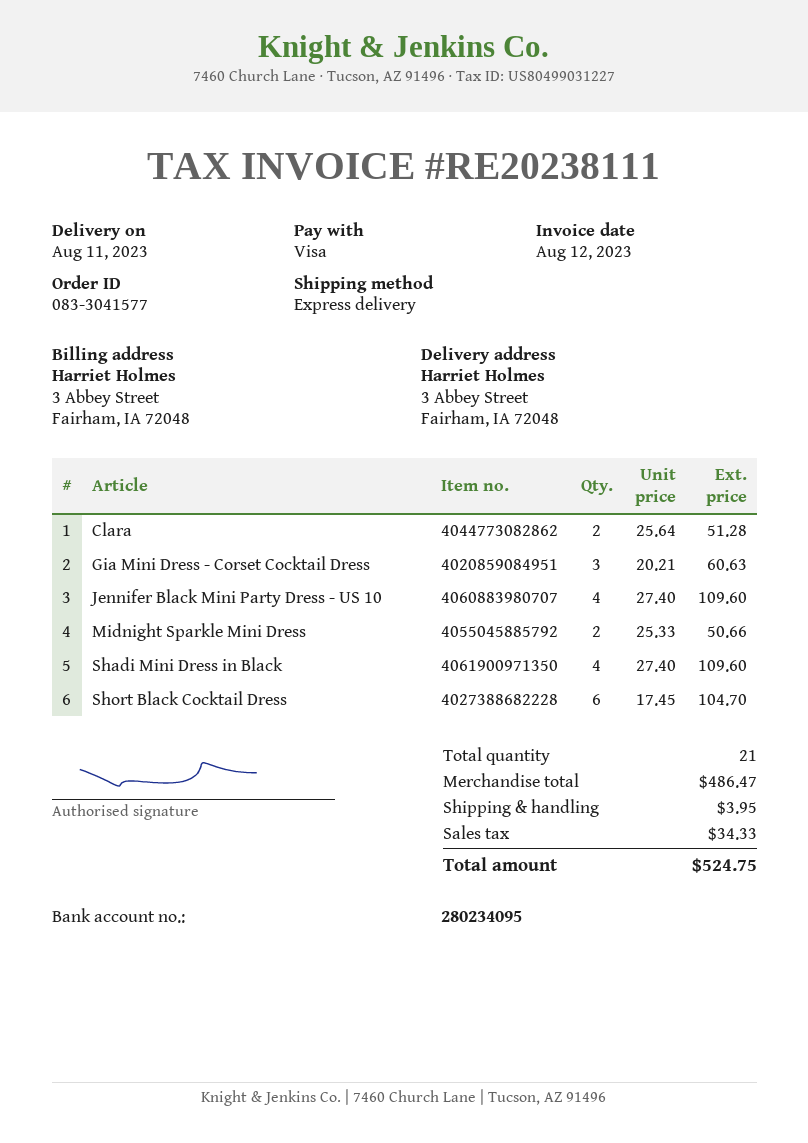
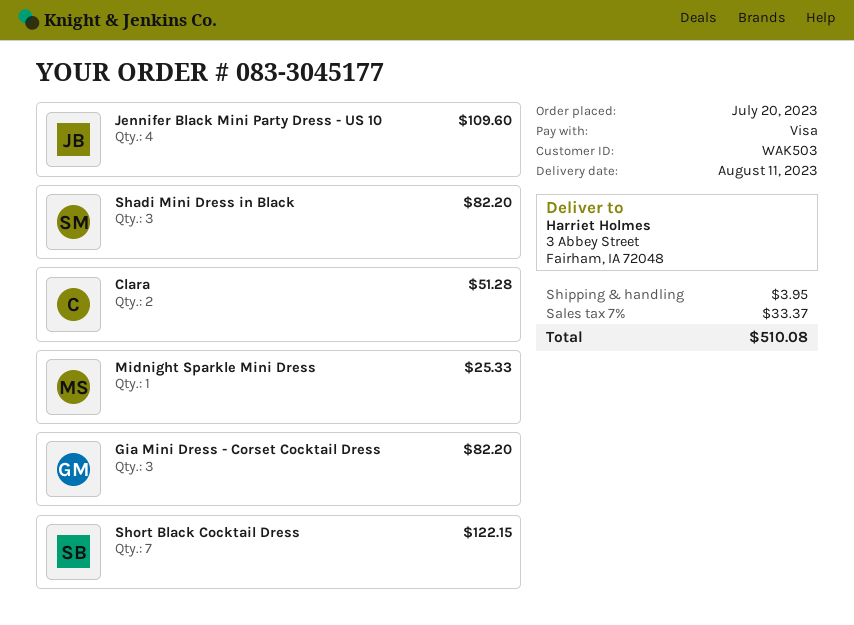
order number: 083-3041577 -> 083-3045177
Gia Mini Dress - Corset Cocktail Dress: 3 for 60.63 -> 3 for 82.20
Midnight Sparkle Mini Dress: 2 for 50.66 -> 1 for 25.33
Shadi Mini Dress in Black: 4 for 109.60 -> 3 for 82.20
Short Black Cocktail Dress: 6 for 104.70 -> 7 for 122.15
tax: 34.33 -> 33.37
total: 524.75 -> 510.08

